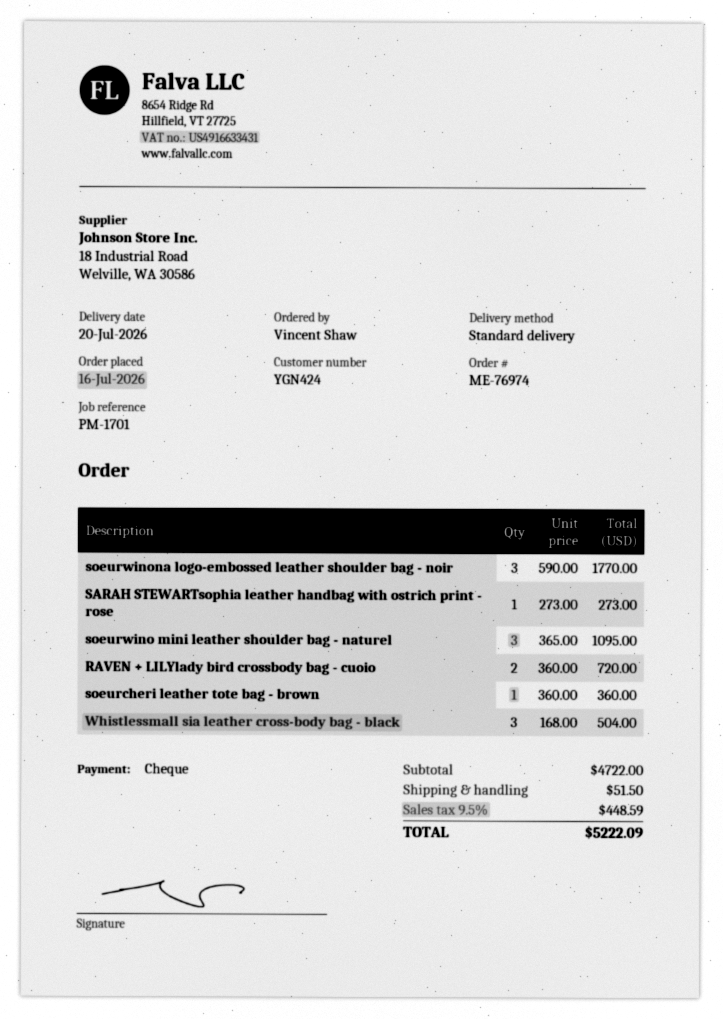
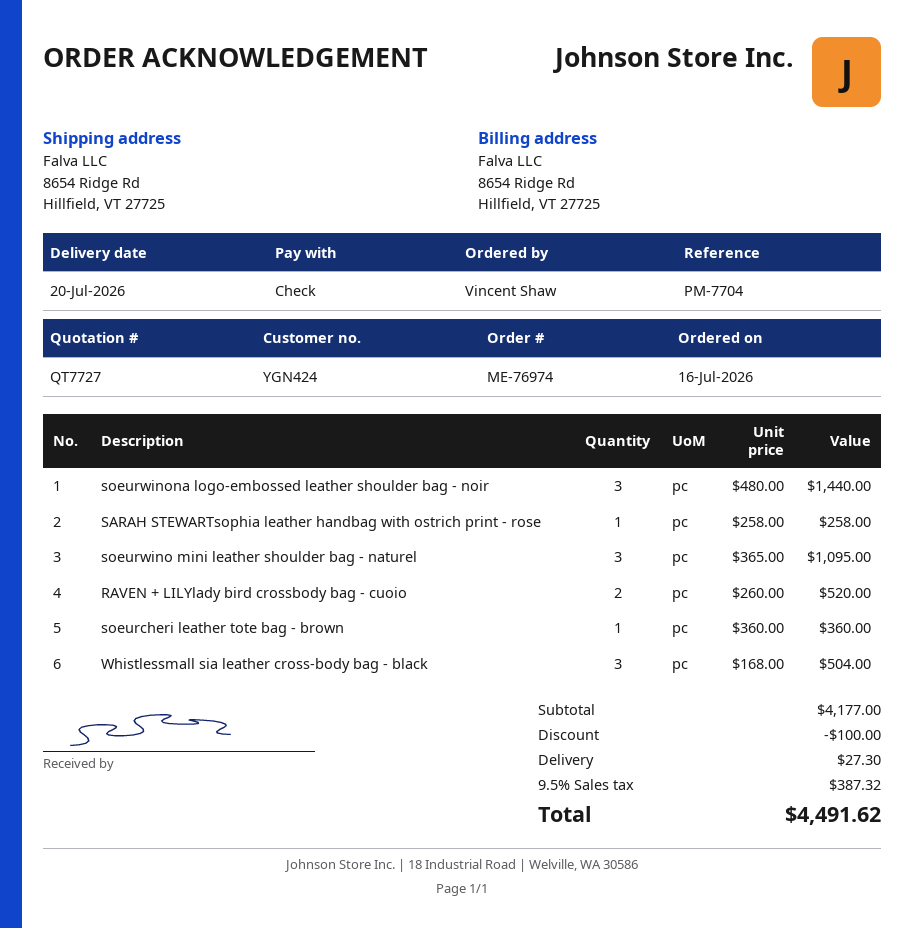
reference: PM-1701 -> PM-7704
soeurwinona logo-embossed leather shoulder bag - noir: 3 x 590.00 = 1770.00 -> 3 x 480.00 = 1440.00
SARAH STEWARTsophia leather handbag with ostrich print - rose: 1 x 273.00 = 273.00 -> 1 x 258.00 = 258.00
RAVEN + LILYlady bird crossbody bag - cuoio: 2 x 360.00 = 720.00 -> 2 x 260.00 = 520.00
subtotal: 4722.00 -> 4177.00
discount: none -> 100.00
shipping: 51.50 -> 27.30
tax: 9.5% = 448.59 -> 9.5% = 387.32
total: 5222.09 -> 4491.62

